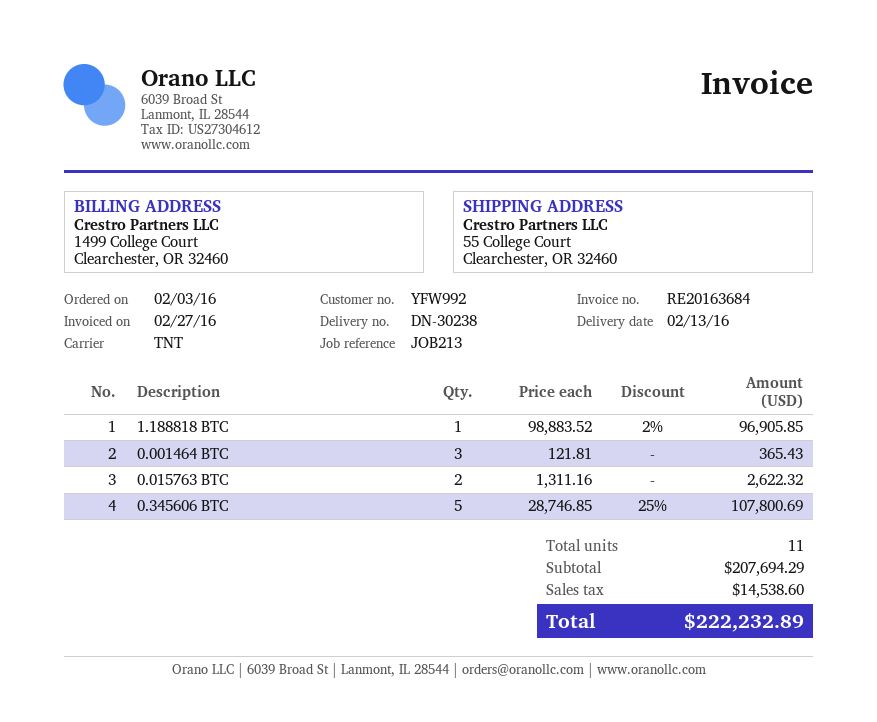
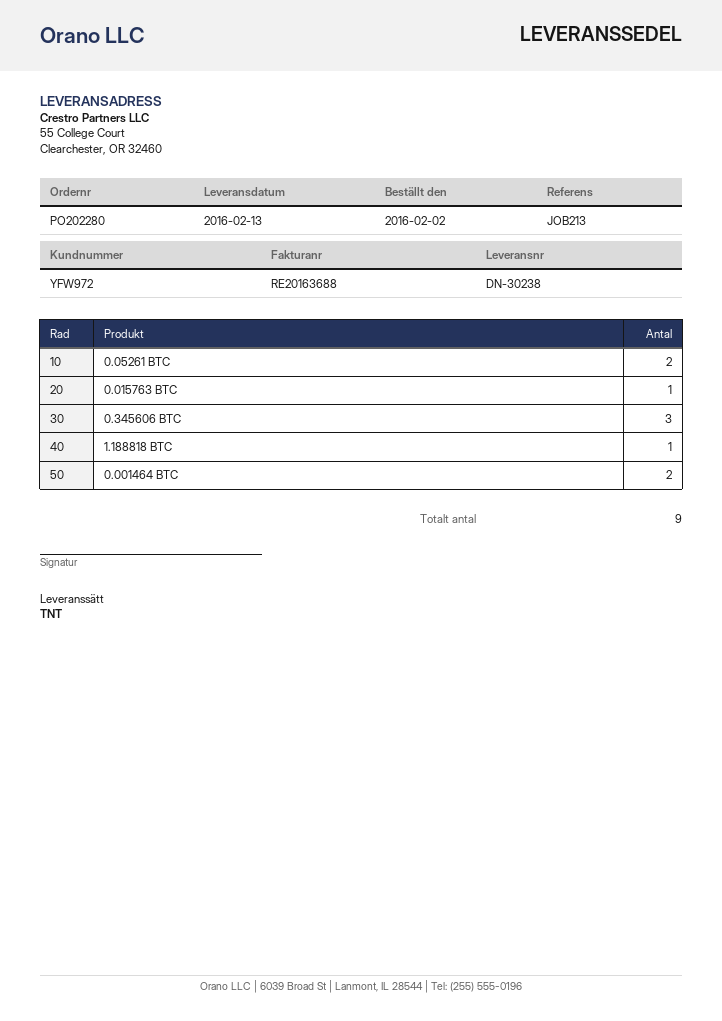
order date: 2016-02-03 -> 2016-02-02
invoice number: RE20163684 -> RE20163688
customer number: YFW992 -> YFW972
0.001464 BTC: 3 -> 2
0.015763 BTC: 2 -> 1
0.345606 BTC: 5 -> 3
0.05261 BTC: none -> 2
total quantity: 11 -> 9

